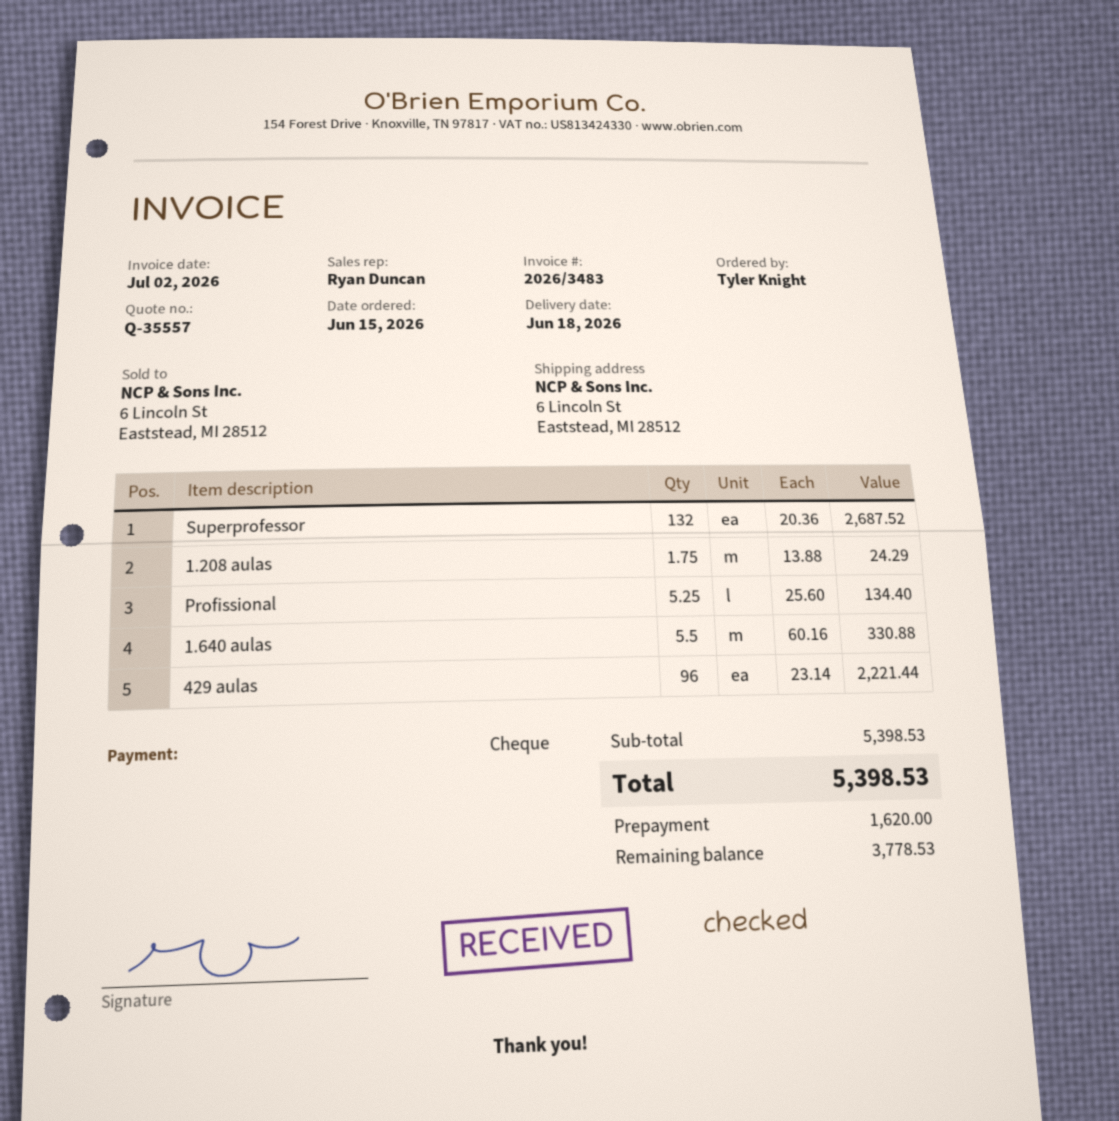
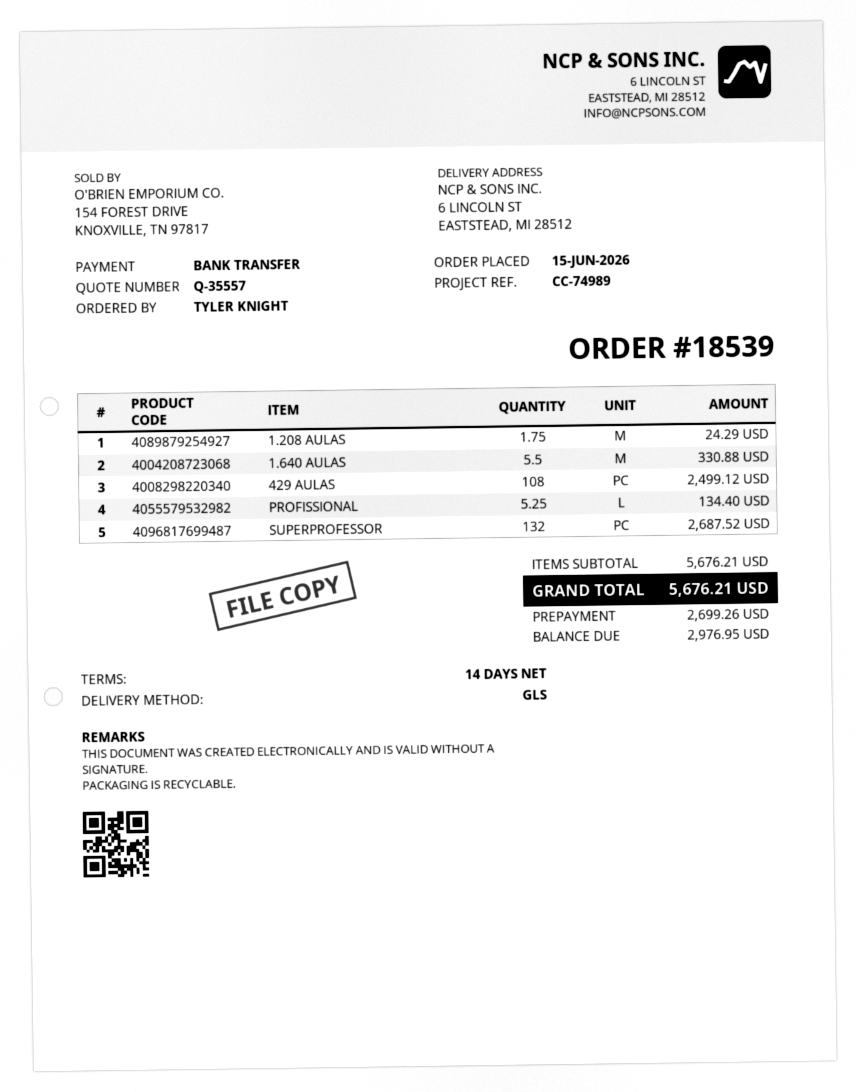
payment method: cheque -> bank transfer
429 aulas: 96 for 2221.44 -> 108 for 2499.12
subtotal: 5398.53 -> 5676.21
total: 5398.53 -> 5676.21
deposit: 1620.00 -> 2699.26
balance: 3778.53 -> 2976.95

